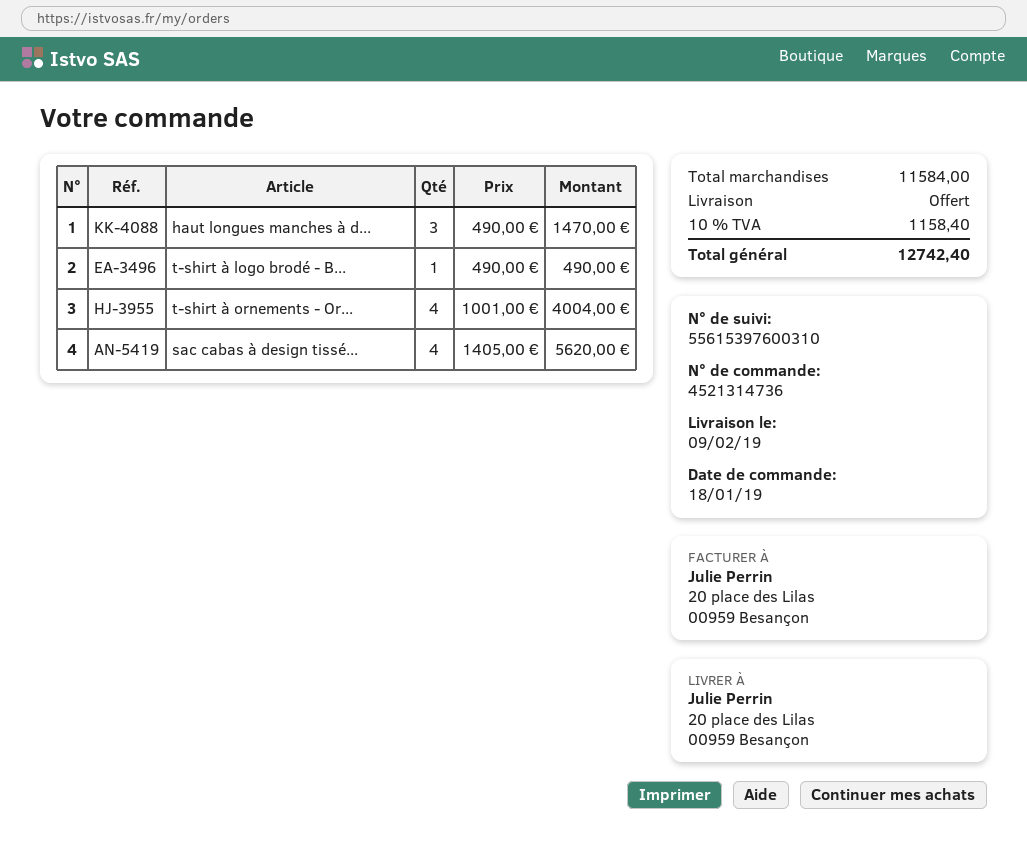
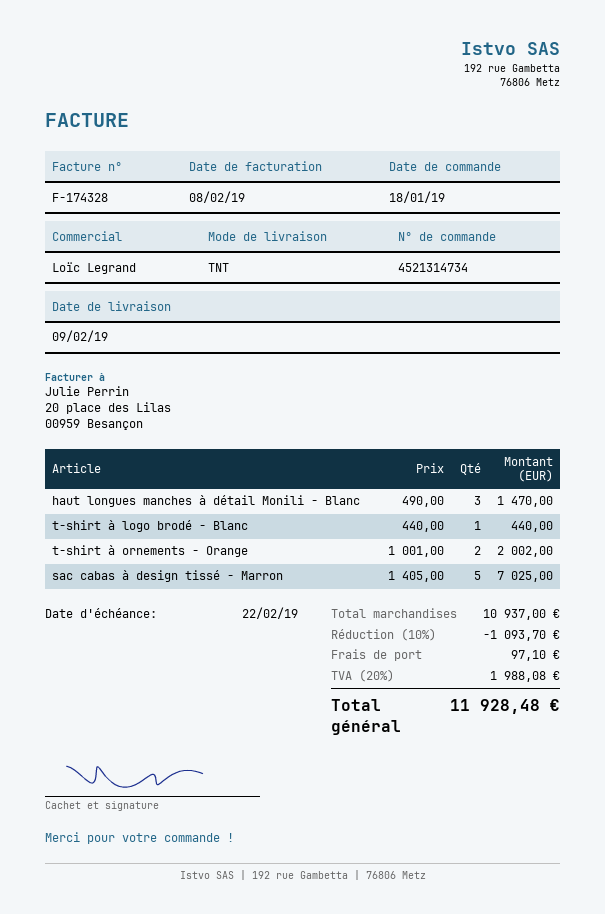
order number: 4521314736 -> 4521314734
t-shirt à logo brodé - B...: 1 x 490.00 = 490.00 -> 1 x 440.00 = 440.00
t-shirt à ornements - Or...: 4 x 1001.00 = 4004.00 -> 2 x 1001.00 = 2002.00
sac cabas à design tissé...: 4 x 1405.00 = 5620.00 -> 5 x 1405.00 = 7025.00
subtotal: 11584.00 -> 10937.00
discount: none -> 10% = 1093.70
shipping: 0.00 -> 97.10
tax: 10% = 1158.40 -> 20% = 1988.08
total: 12742.40 -> 11928.48

